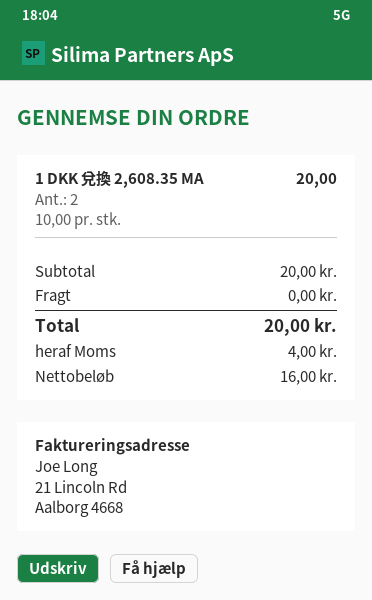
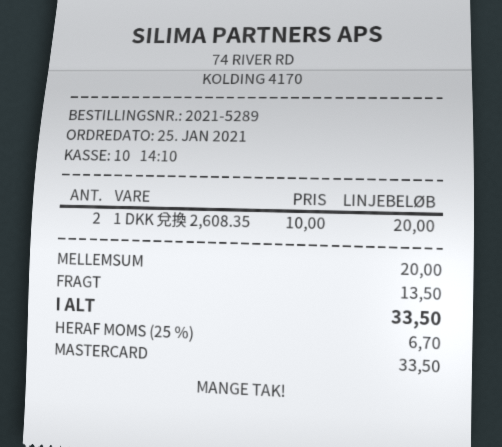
shipping: 0.00 -> 13.50
tax: 4.00 -> 6.70
total: 20.00 -> 33.50

